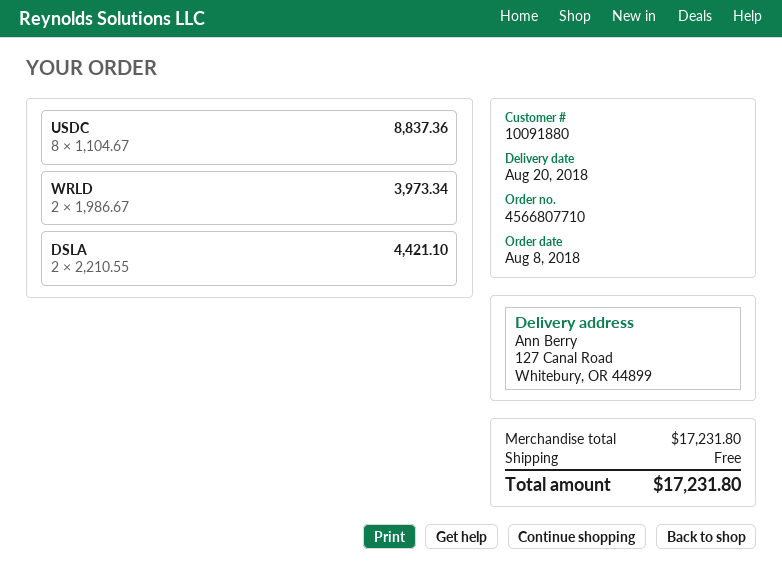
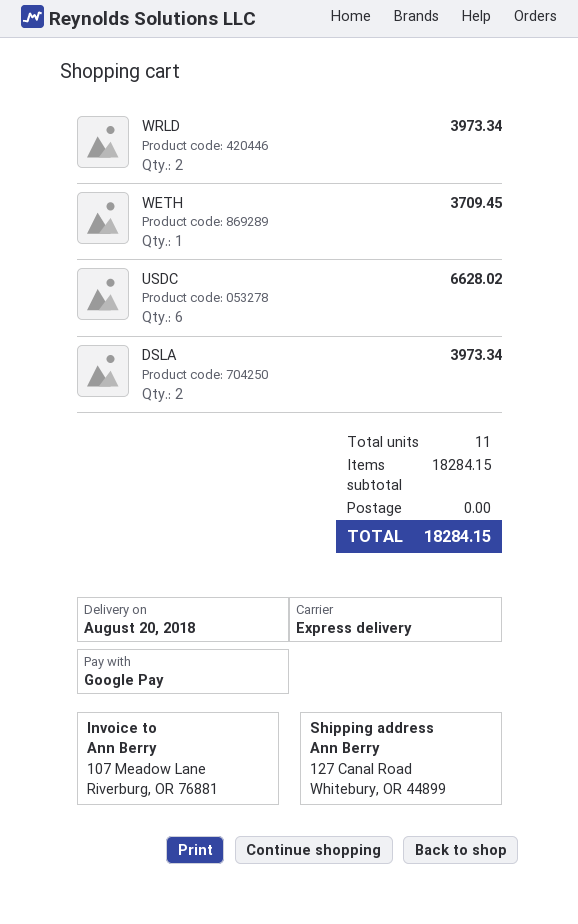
USDC: 8 for 8837.36 -> 6 for 6628.02
DSLA: 2 for 4421.10 -> 2 for 3973.34
WETH: none -> 1 for 3709.45
subtotal: 17231.80 -> 18284.15
total: 17231.80 -> 18284.15

